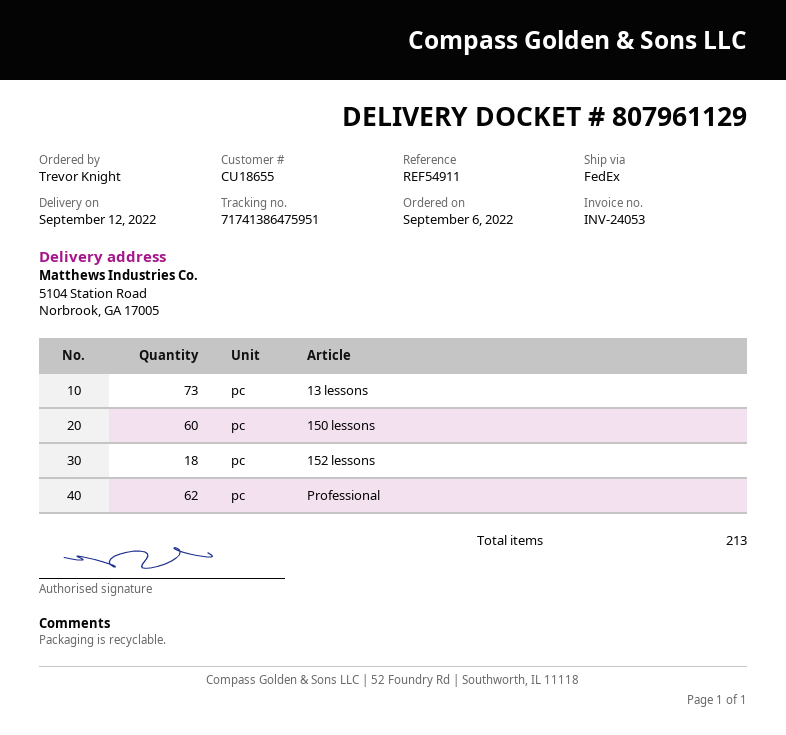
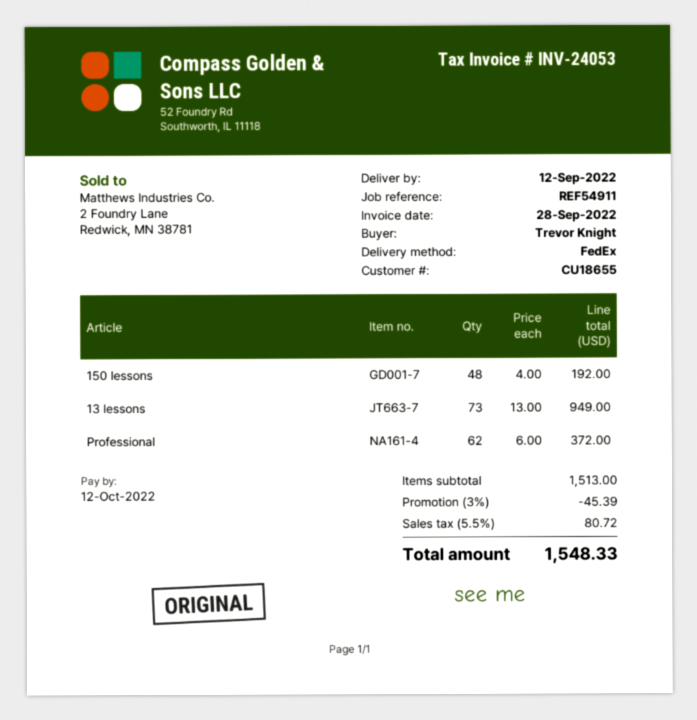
150 lessons: 60 -> 48
152 lessons: 18 -> none

